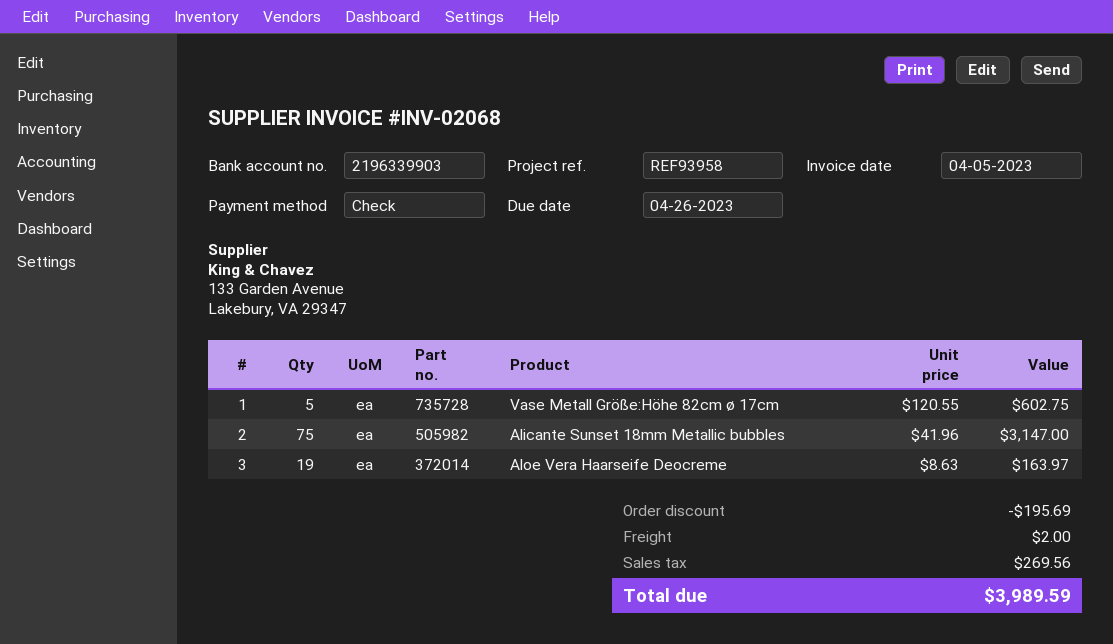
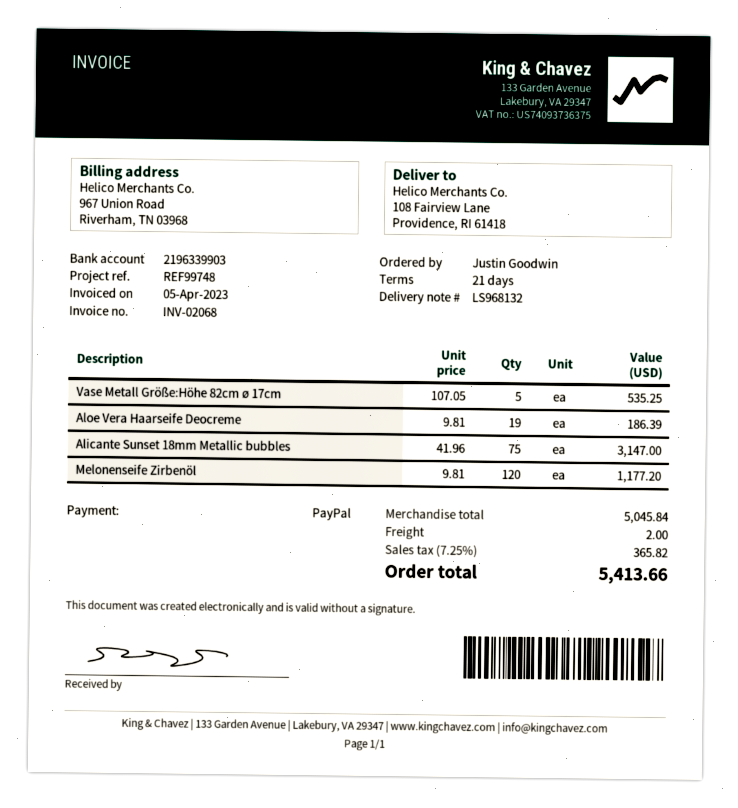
reference: REF93958 -> REF99748
payment method: cheque -> PayPal
Vase Metall Größe:Höhe 82cm ø 17cm: 5 x 120.55 = 602.75 -> 5 x 107.05 = 535.25
Aloe Vera Haarseife Deocreme: 19 x 8.63 = 163.97 -> 19 x 9.81 = 186.39
Melonenseife Zirbenöl: none -> 120 x 9.81 = 1177.20
discount: 195.69 -> none
tax: 269.56 -> 365.82
total: 3989.59 -> 5413.66

